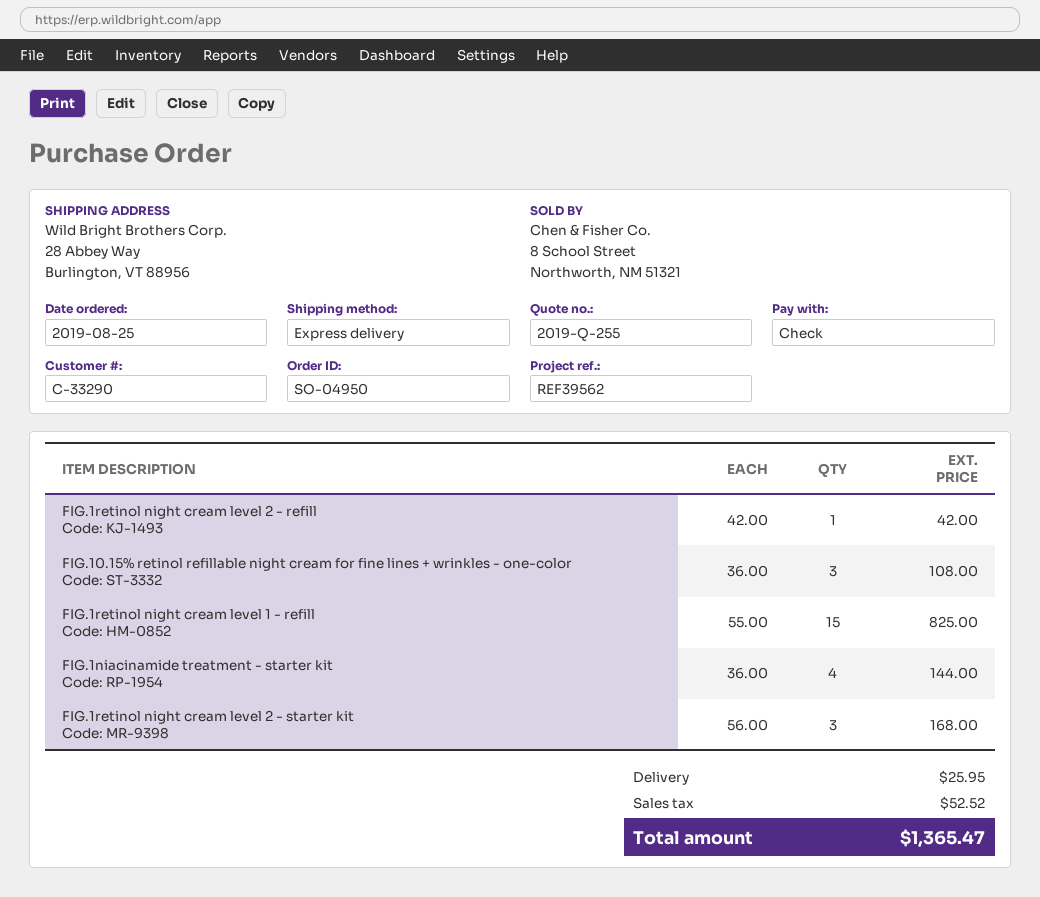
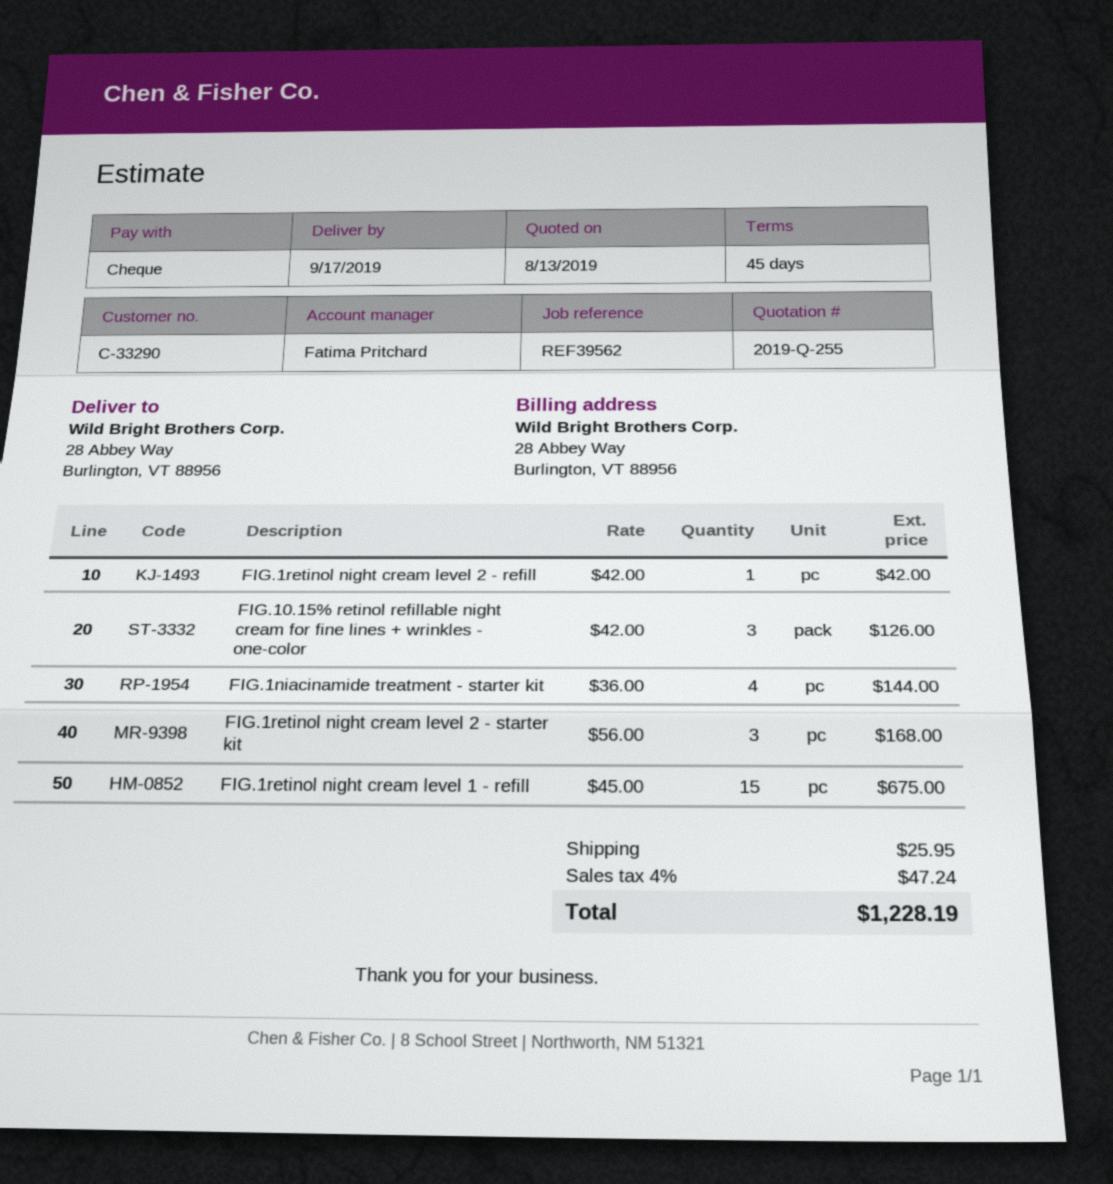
FIG.10.15% retinol refillable night cream for fine lines + wrinkles - one-color: 3 x 36.00 = 108.00 -> 3 x 42.00 = 126.00
FIG.1retinol night cream level 1 - refill: 15 x 55.00 = 825.00 -> 15 x 45.00 = 675.00
tax: 52.52 -> 47.24
total: 1365.47 -> 1228.19

